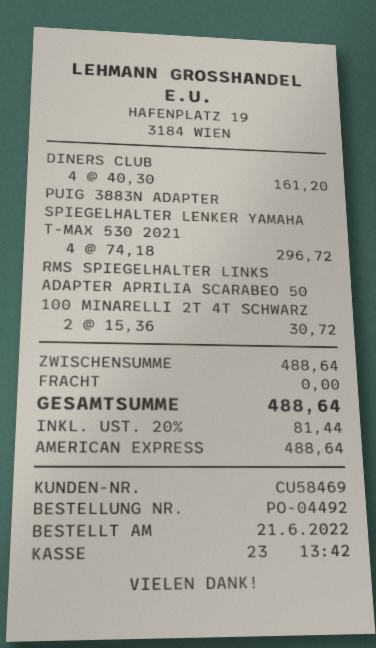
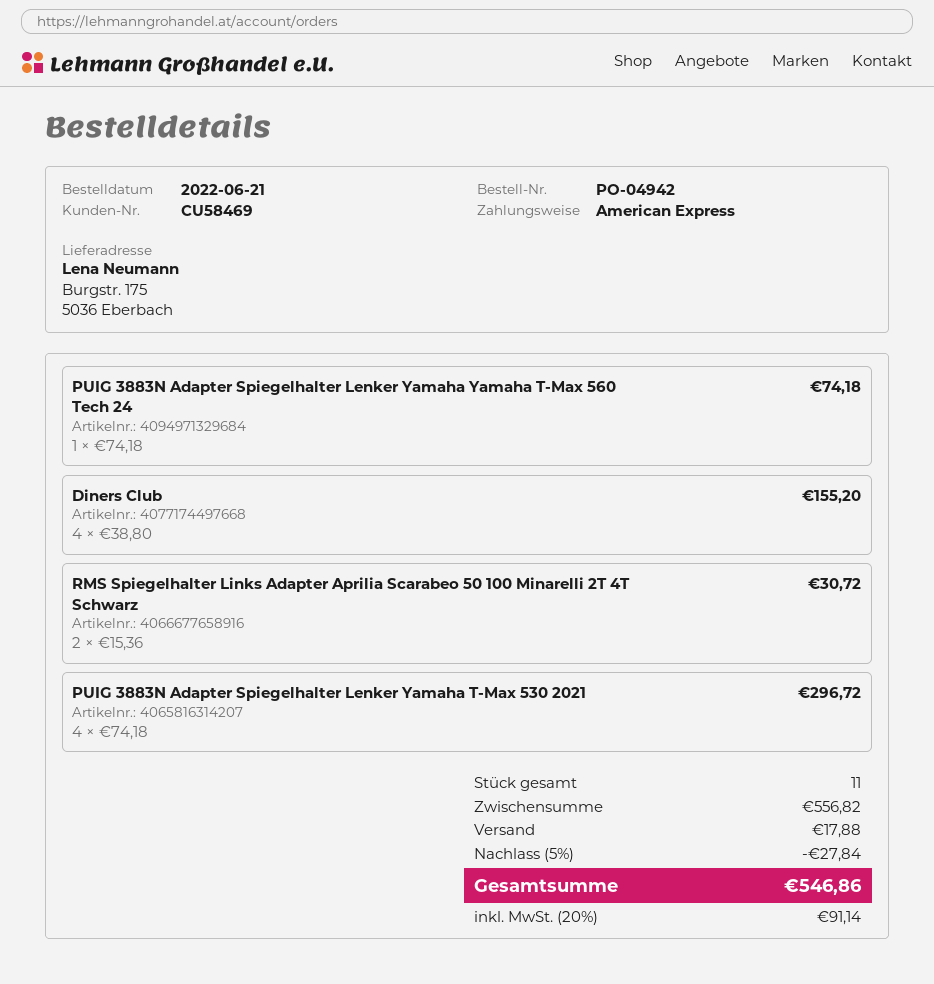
order number: PO-04492 -> PO-04942
DINERS CLUB: 4 x 40.30 = 161.20 -> 4 x 38.80 = 155.20
PUIG 3883N Adapter Spiegelhalter Lenker Yamaha Yamaha T-Max 560 Tech 24: none -> 1 x 74.18 = 74.18
subtotal: 488.64 -> 556.82
discount: none -> 5% = 27.84
shipping: 0.00 -> 17.88
tax: 20% = 81.44 -> 20% = 91.14
total: 488.64 -> 546.86

